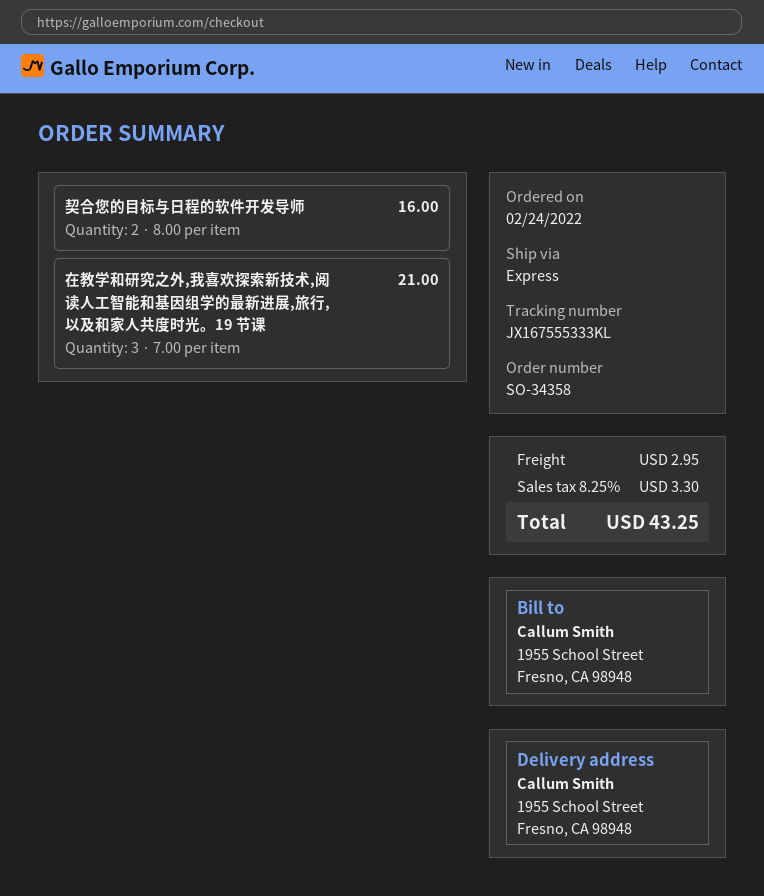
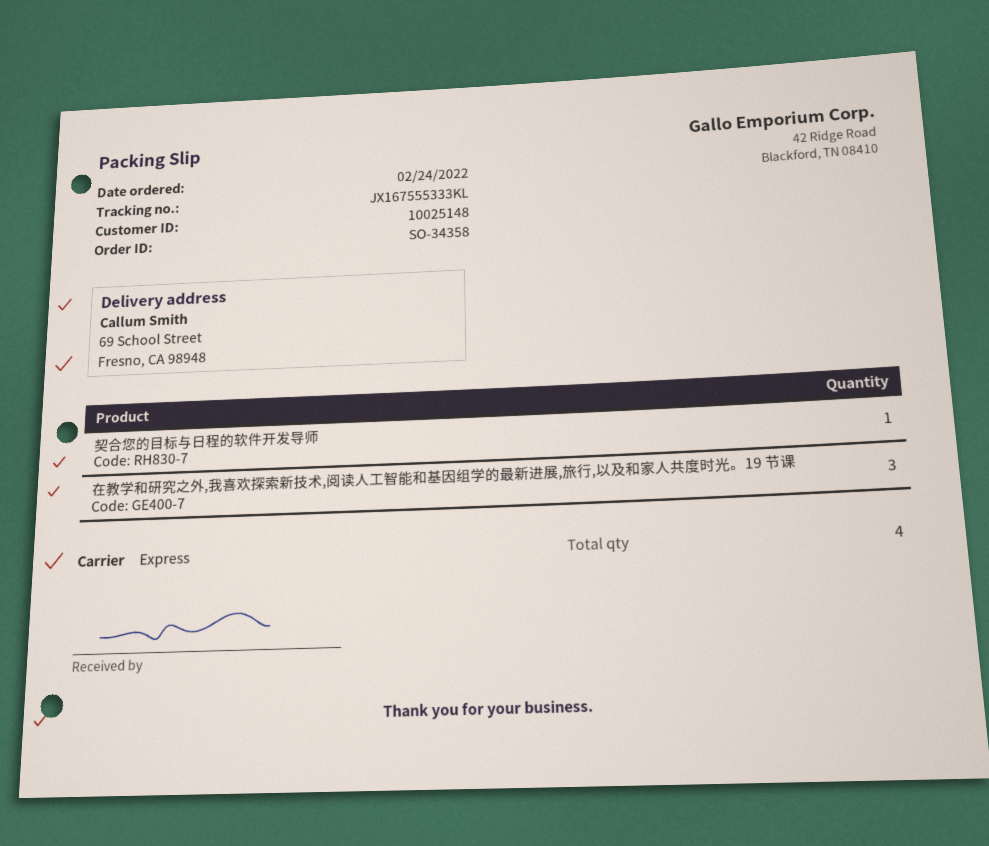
ship to: 1955 School Street, Fresno, CA 98948 -> 69 School Street, Fresno, CA 98948
契合您的目标与日程的软件开发导师: 2 -> 1

